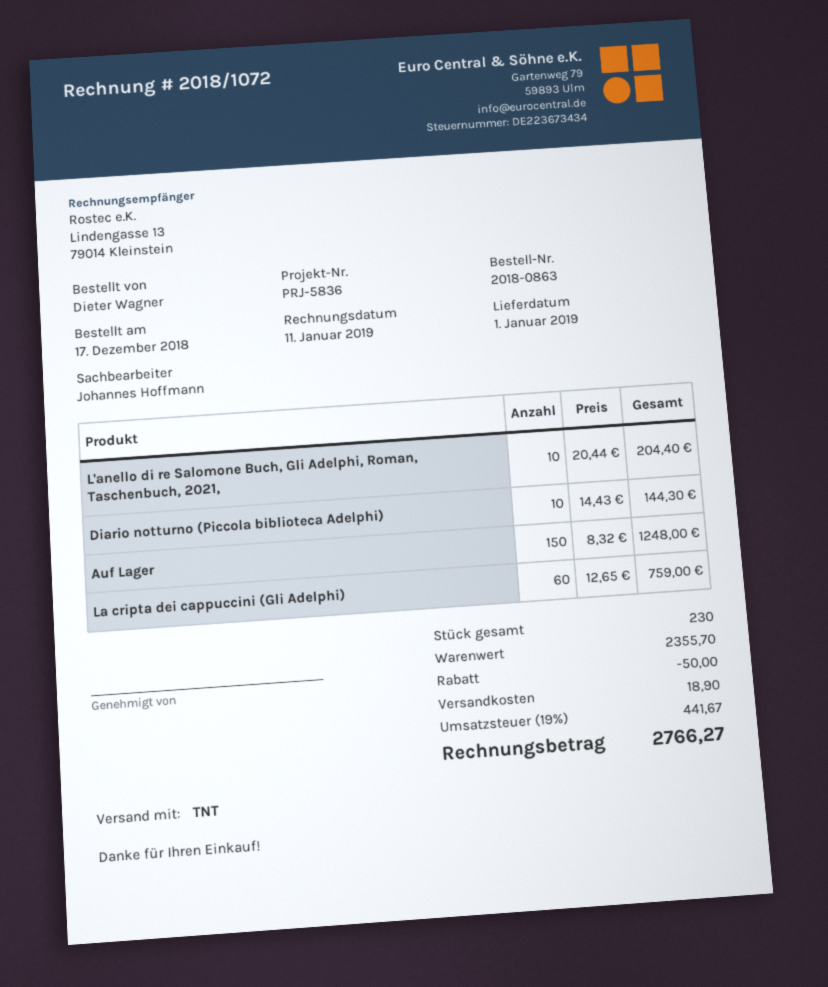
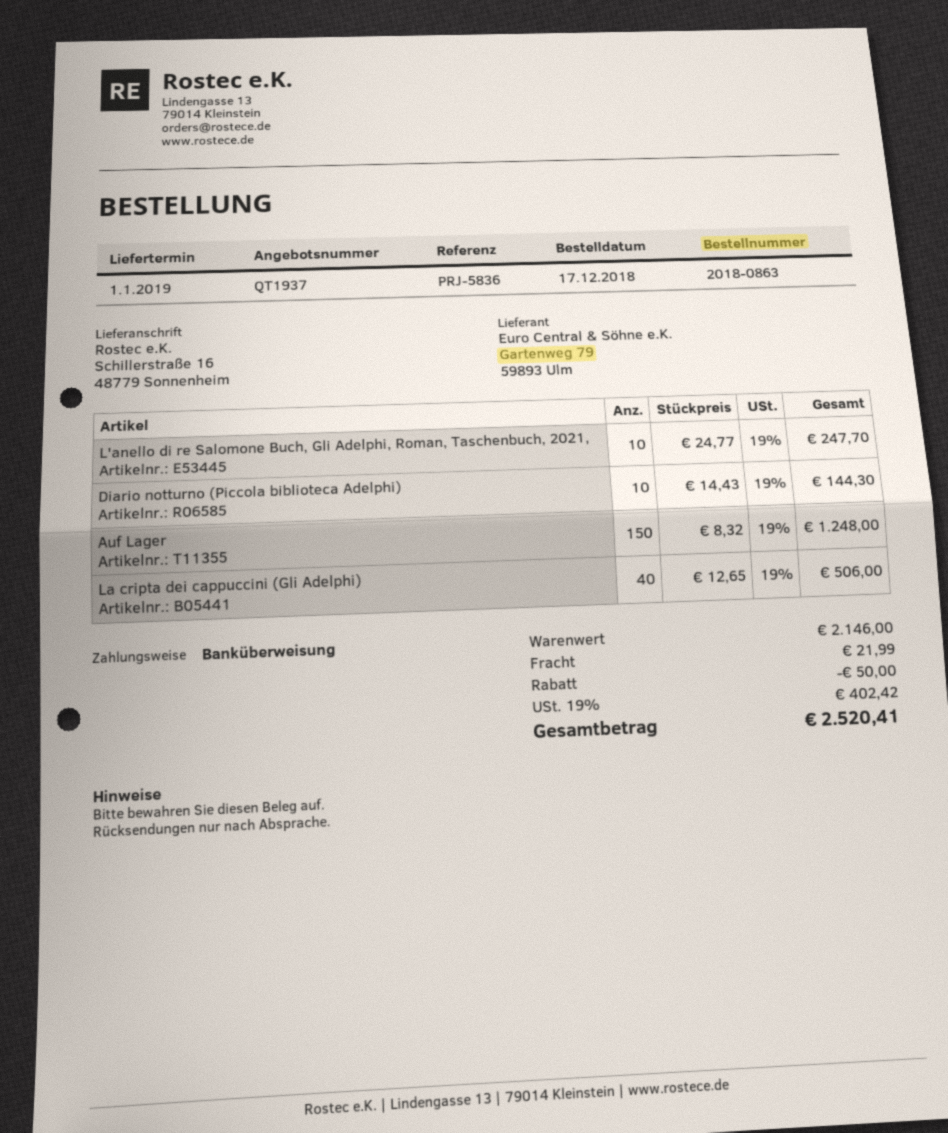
L'anello di re Salomone Buch, Gli Adelphi, Roman, Taschenbuch, 2021,: 10 x 20.44 = 204.40 -> 10 x 24.77 = 247.70
La cripta dei cappuccini (Gli Adelphi): 60 x 12.65 = 759.00 -> 40 x 12.65 = 506.00
subtotal: 2355.70 -> 2146.00
shipping: 18.90 -> 21.99
tax: 19% = 441.67 -> 19% = 402.42
total: 2766.27 -> 2520.41

